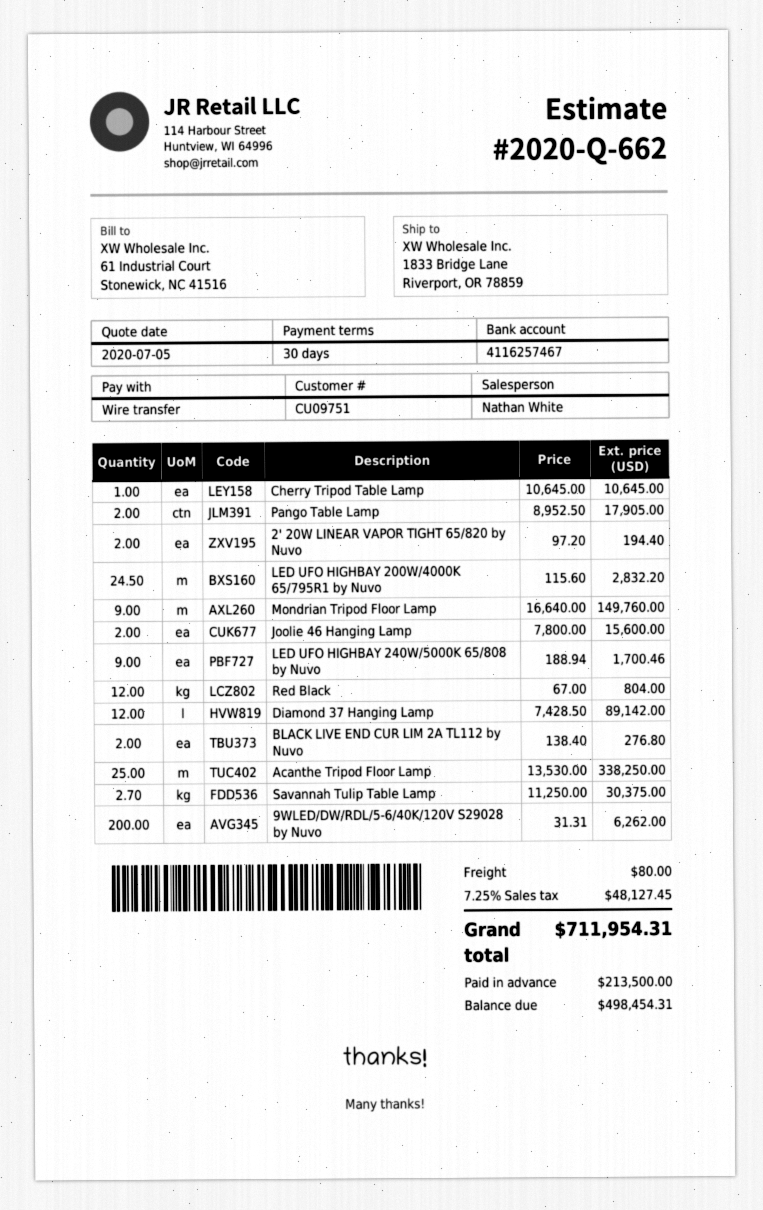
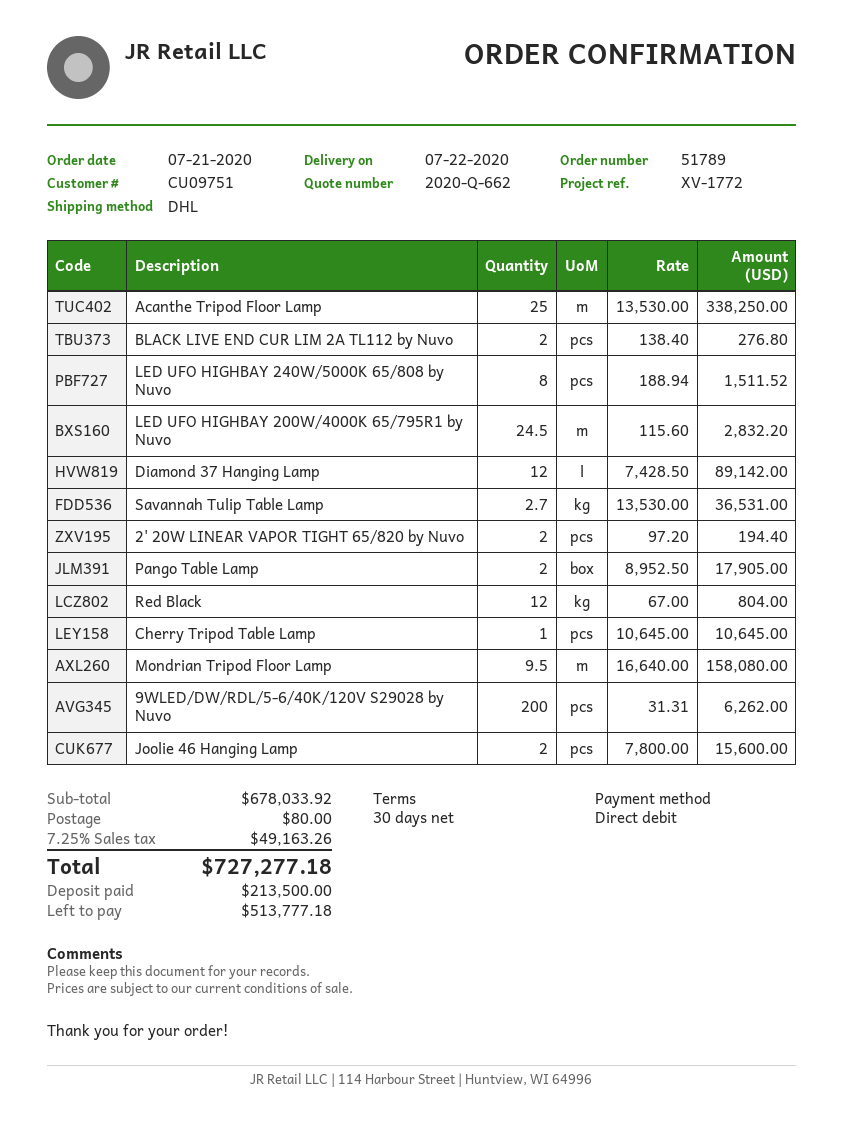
payment method: bank transfer -> direct debit
Mondrian Tripod Floor Lamp: 9 x 16640.00 = 149760.00 -> 9.5 x 16640.00 = 158080.00
LED UFO HIGHBAY 240W/5000K 65/808 by Nuvo: 9 x 188.94 = 1700.46 -> 8 x 188.94 = 1511.52
Savannah Tulip Table Lamp: 2.7 x 11250.00 = 30375.00 -> 2.7 x 13530.00 = 36531.00
tax: 7.25% = 48127.45 -> 7.25% = 49163.26
total: 711954.31 -> 727277.18
balance: 498454.31 -> 513777.18

